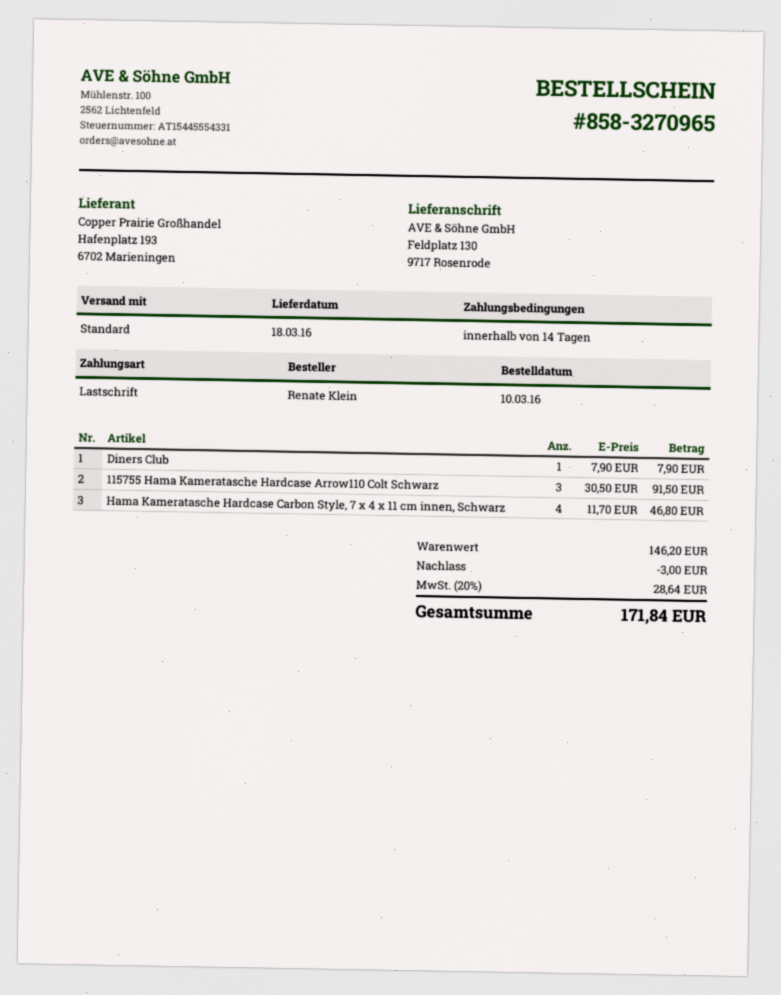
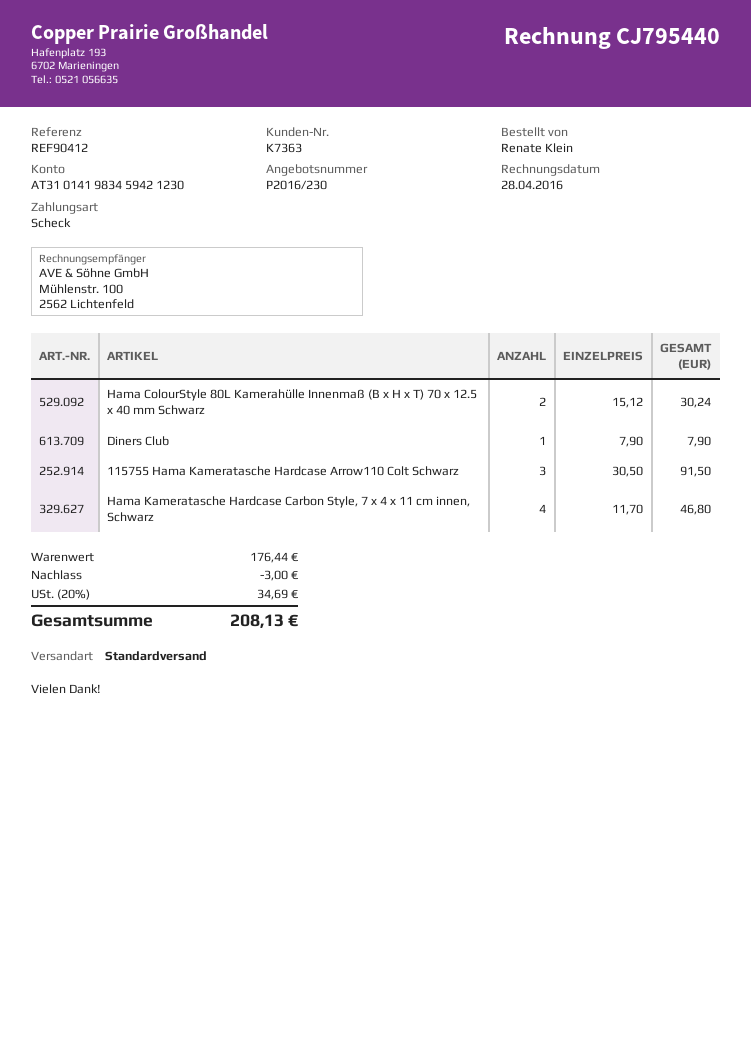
payment method: direct debit -> cheque
Hama ColourStyle 80L Kamerahülle Innenmaß (B x H x T) 70 x 12.5 x 40 mm Schwarz: none -> 2 x 15.12 = 30.24
subtotal: 146.20 -> 176.44
tax: 20% = 28.64 -> 20% = 34.69
total: 171.84 -> 208.13

